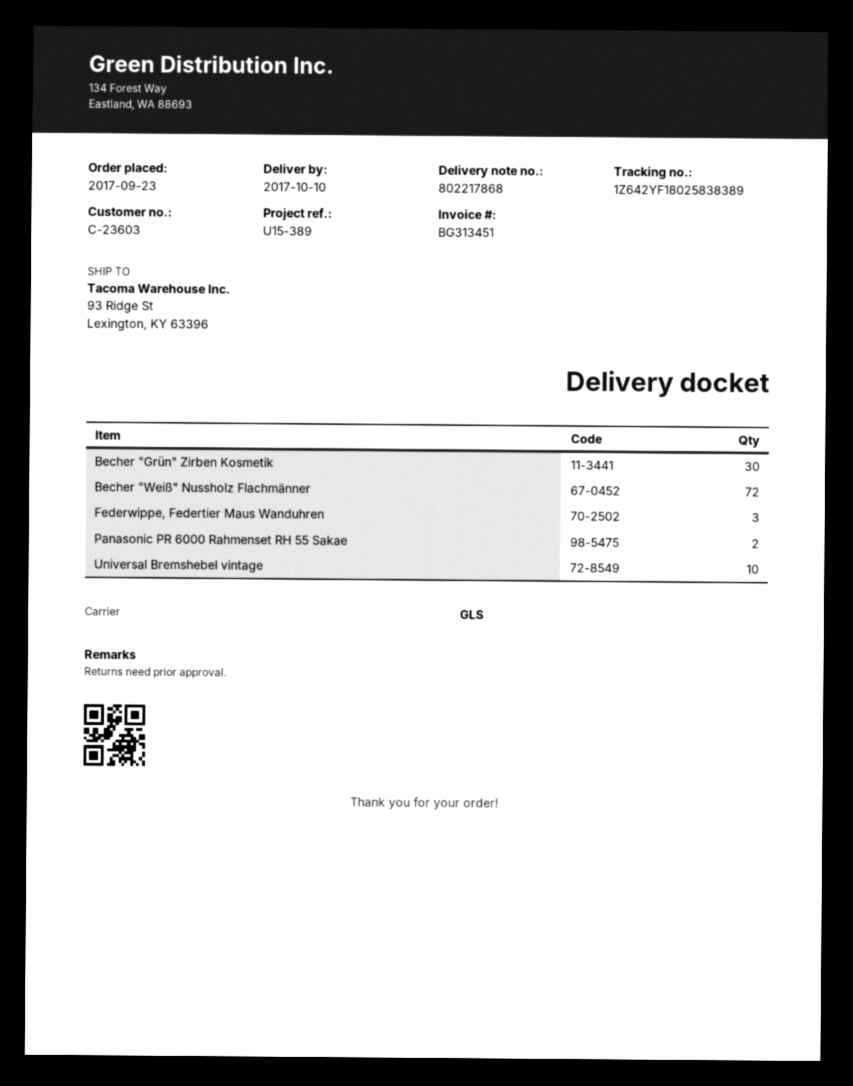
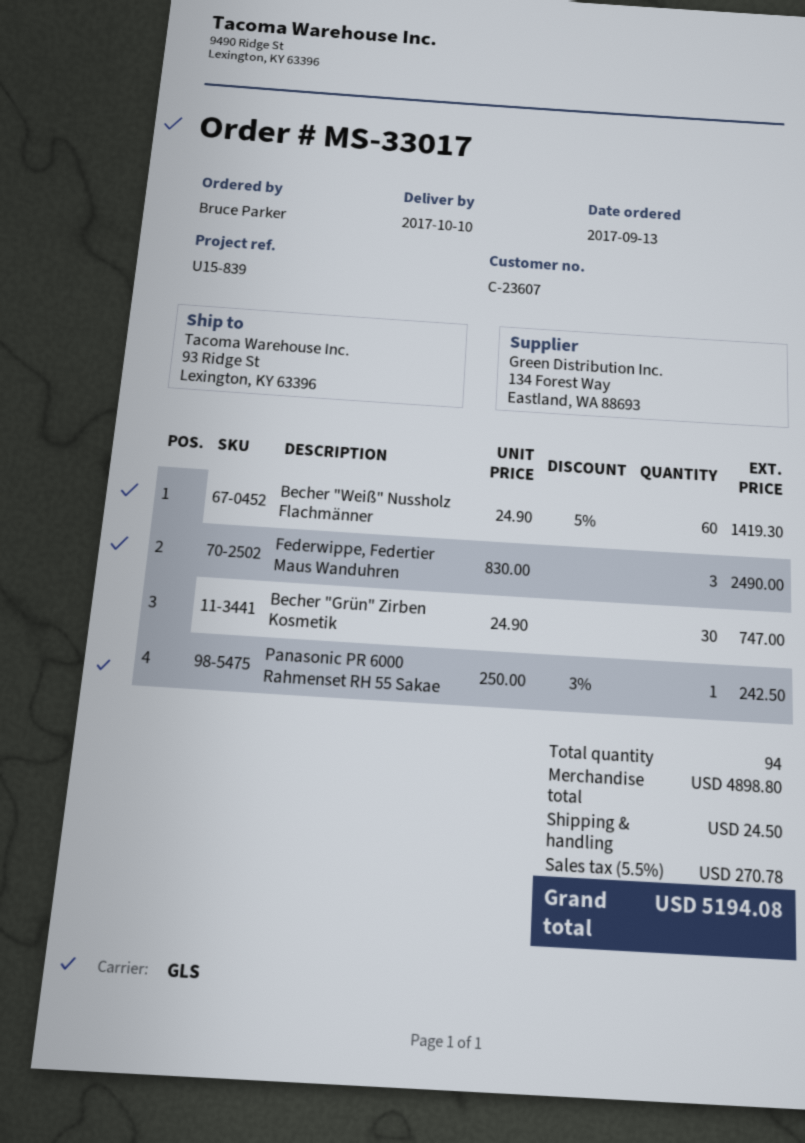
order date: 2017-09-23 -> 2017-09-13
customer number: C-23603 -> C-23607
reference: U15-389 -> U15-839
Becher "Weiß" Nussholz Flachmänner: 72 -> 60
Panasonic PR 6000 Rahmenset RH 55 Sakae: 2 -> 1
Universal Bremshebel vintage: 10 -> none

